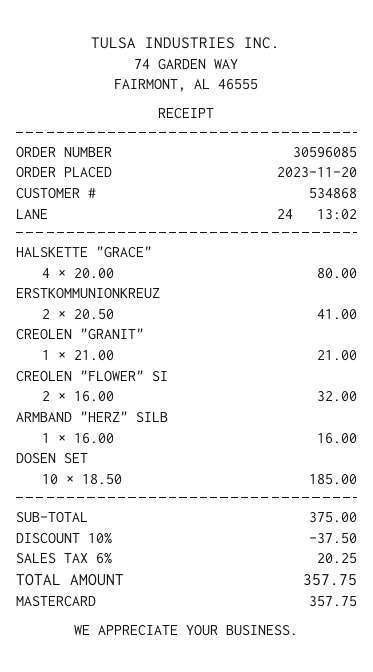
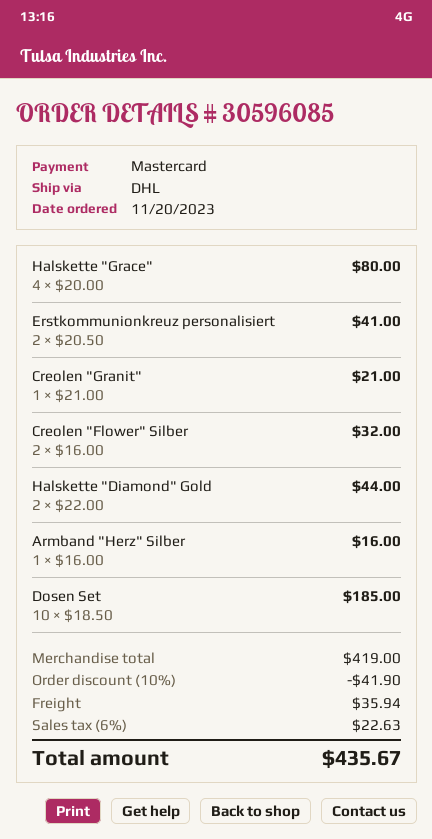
Halskette "Diamond" Gold: none -> 2 x 22.00 = 44.00
subtotal: 375.00 -> 419.00
discount: 10% = 37.50 -> 10% = 41.90
shipping: none -> 35.94
tax: 6% = 20.25 -> 6% = 22.63
total: 357.75 -> 435.67

